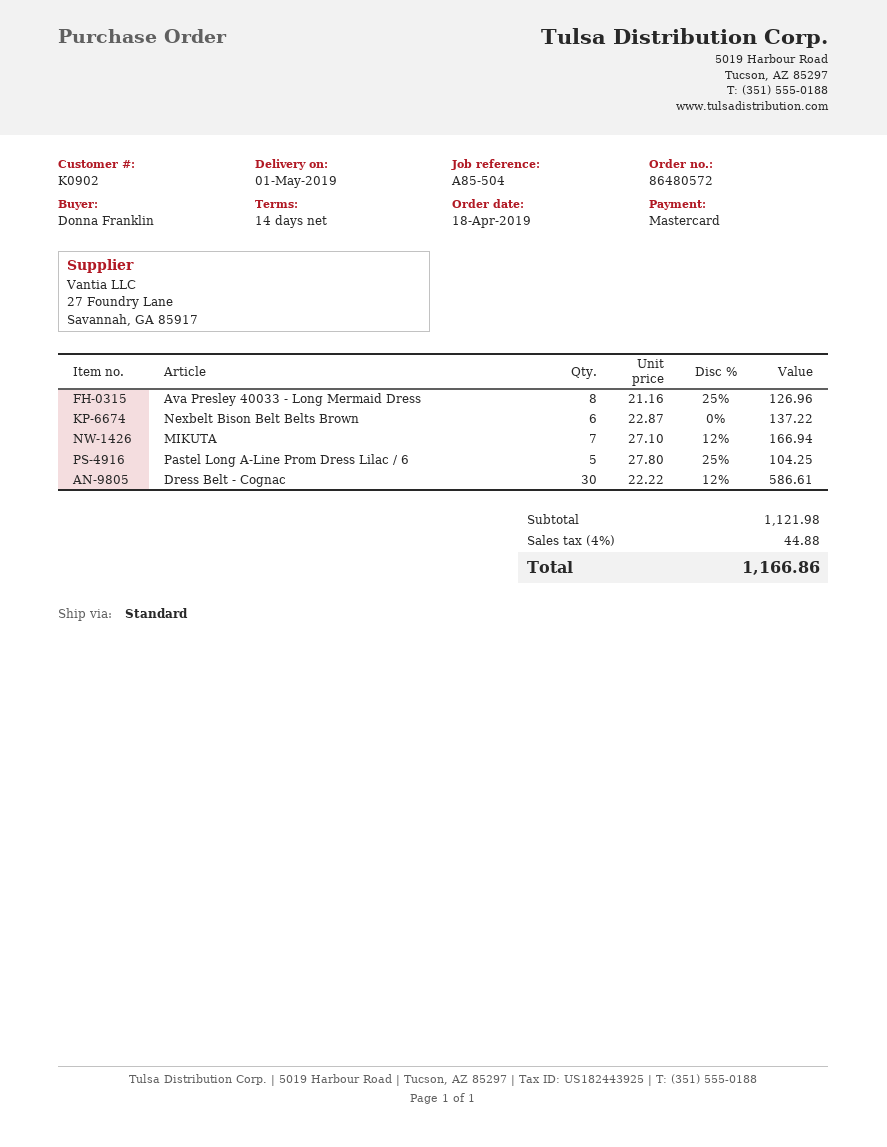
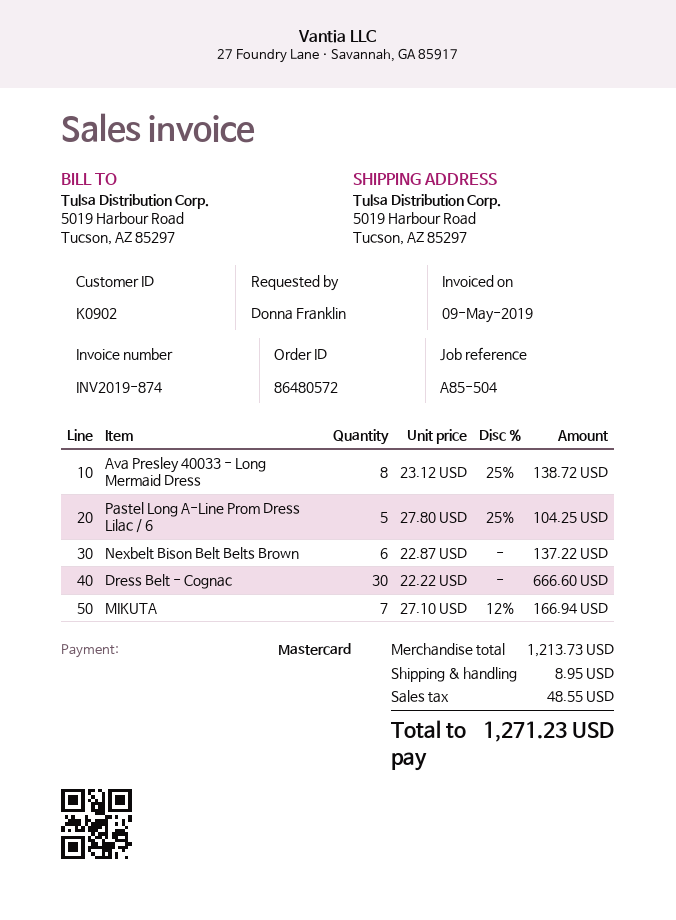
Ava Presley 40033 - Long Mermaid Dress: 8 x 21.16 - 25% = 126.96 -> 8 x 23.12 - 25% = 138.72
Dress Belt - Cognac: 30 x 22.22 - 12% = 586.61 -> 30 x 22.22 = 666.60
subtotal: 1121.98 -> 1213.73
shipping: none -> 8.95
tax: 44.88 -> 48.55
total: 1166.86 -> 1271.23

